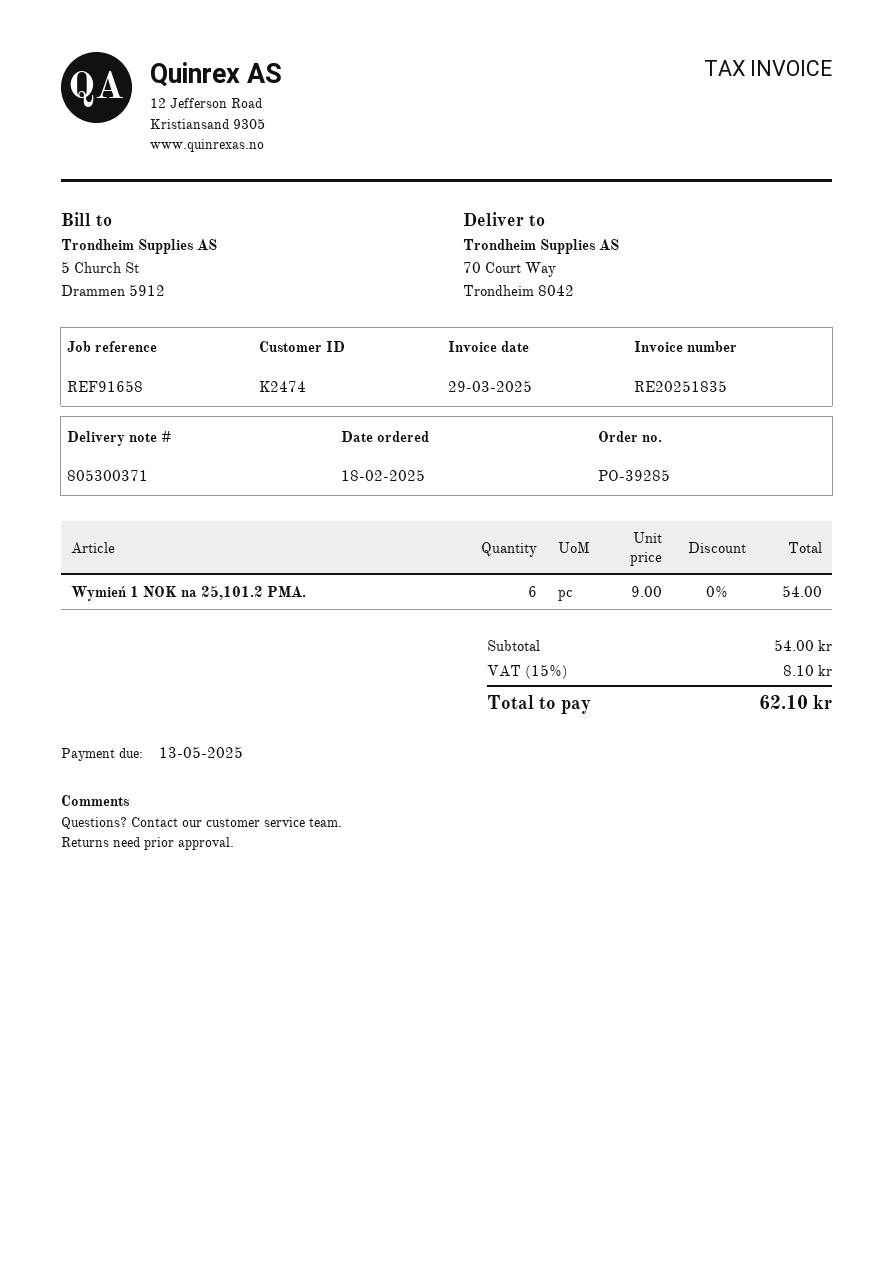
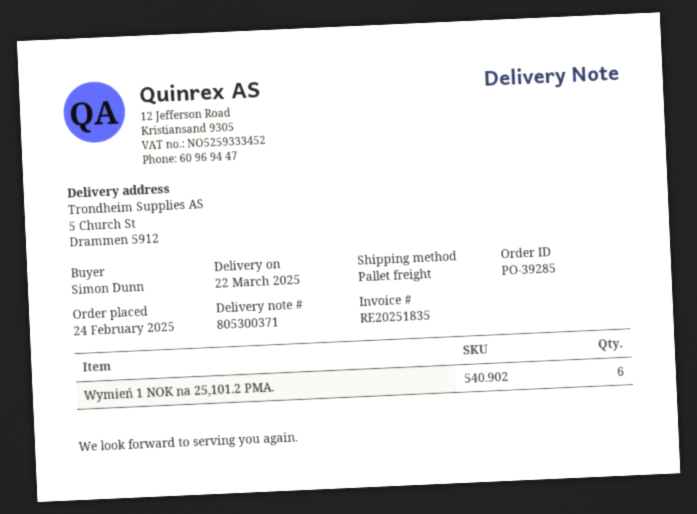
order date: 2025-02-18 -> 2025-02-24
ship to: 70 Court Way, Trondheim 8042 -> 5 Church St, Drammen 5912

